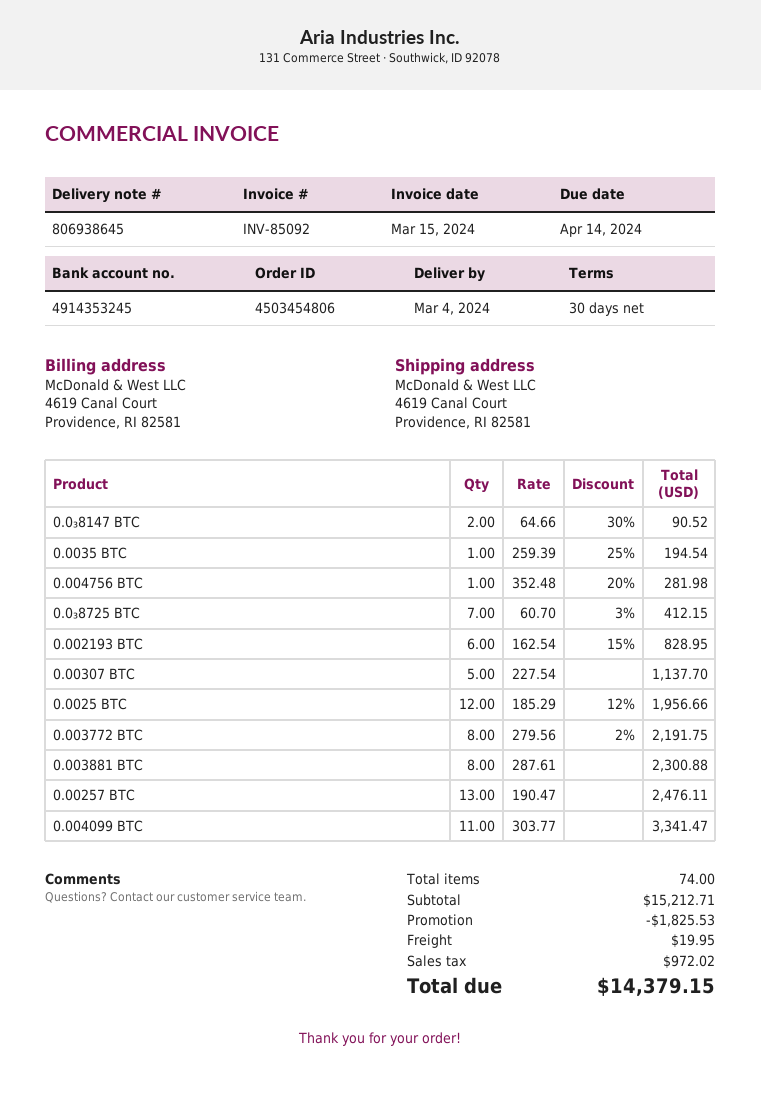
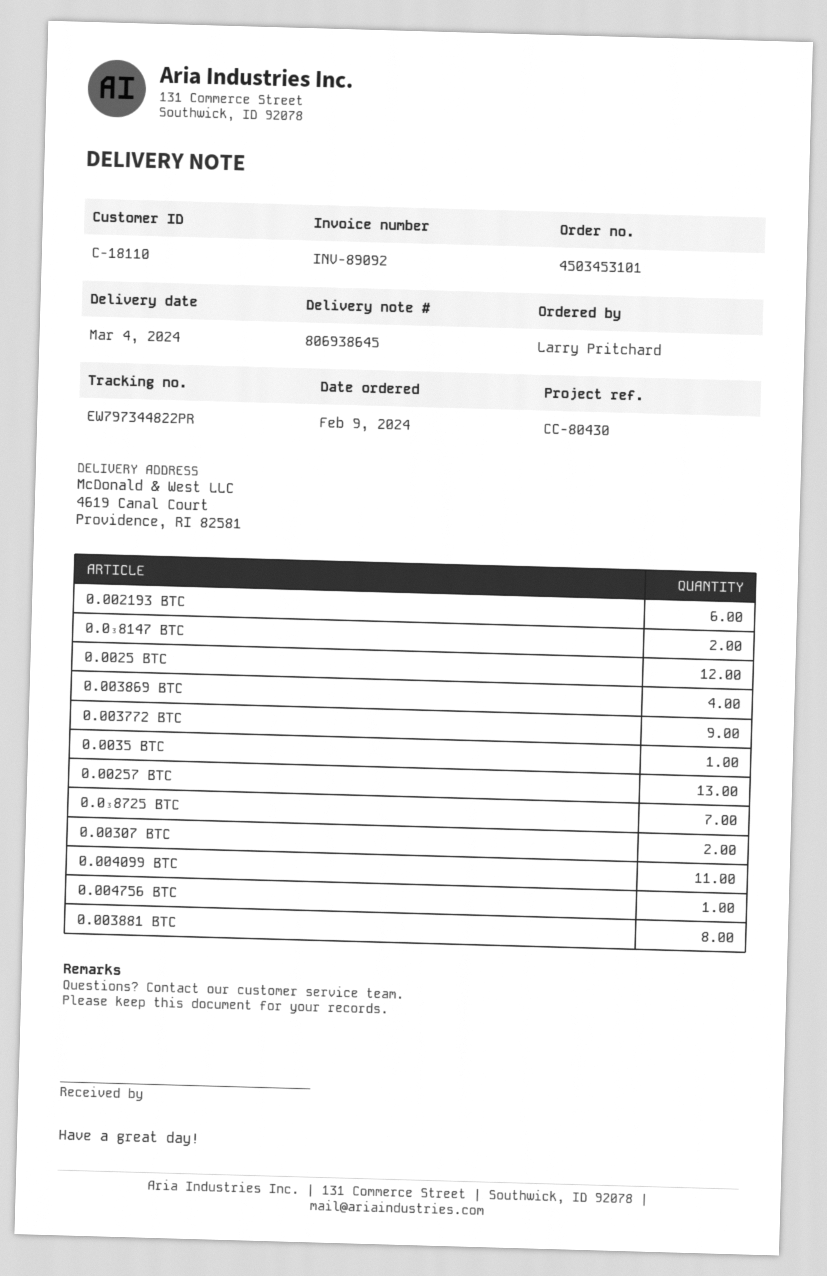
order number: 4503454806 -> 4503453101
invoice number: INV-85092 -> INV-89092
0.00307 BTC: 5 -> 2
0.003772 BTC: 8 -> 9
0.003869 BTC: none -> 4

